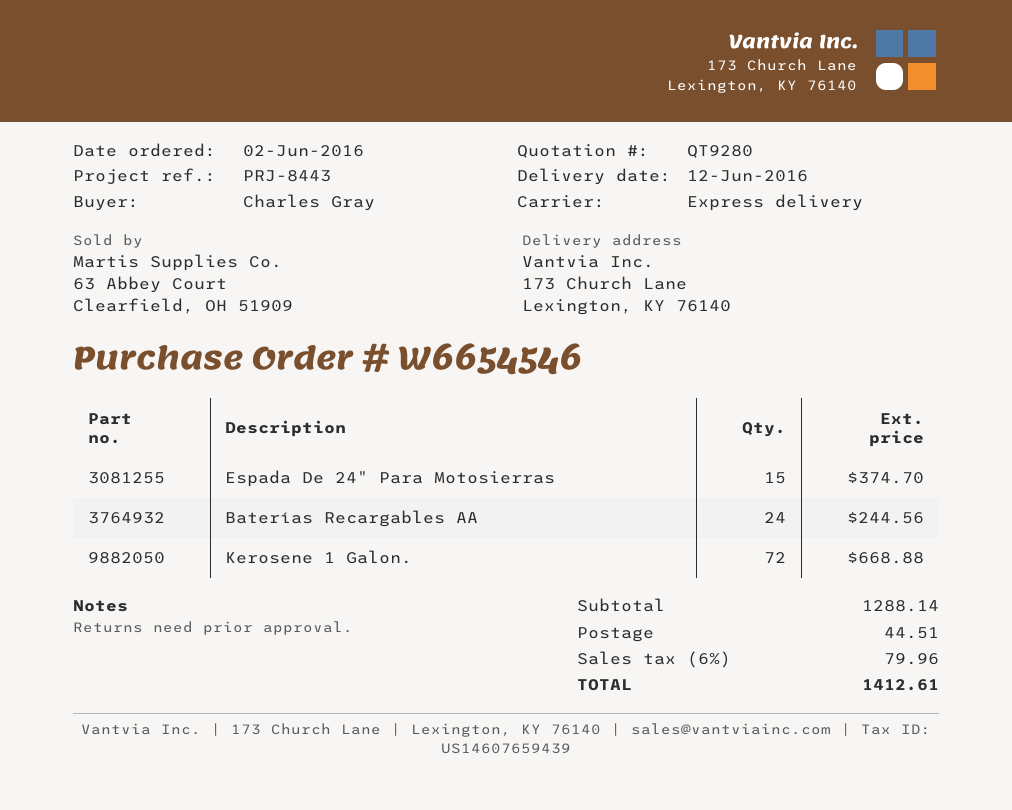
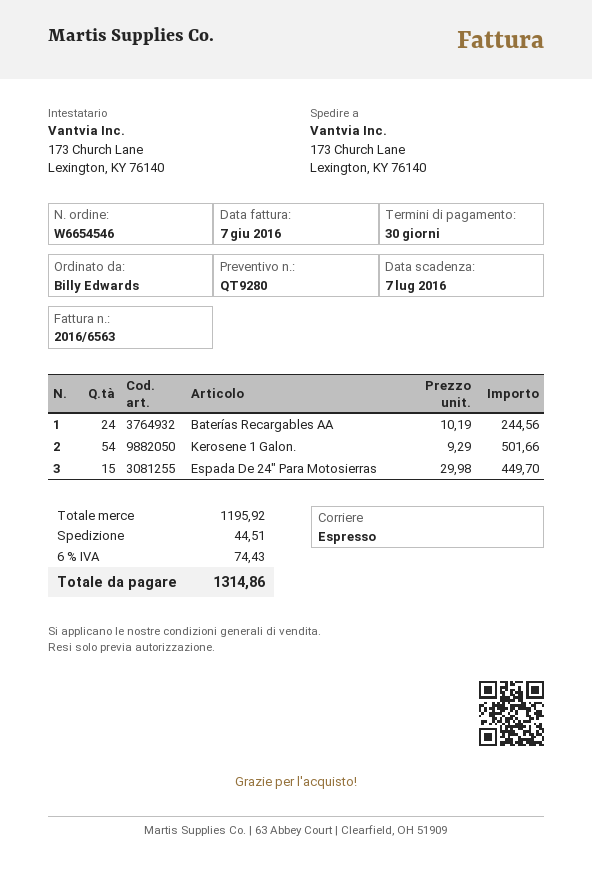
ordered by: Charles Gray -> Billy Edwards
Espada De 24" Para Motosierras: 15 for 374.70 -> 15 for 449.70
Kerosene 1 Galon.: 72 for 668.88 -> 54 for 501.66
subtotal: 1288.14 -> 1195.92
tax: 6% = 79.96 -> 6% = 74.43
total: 1412.61 -> 1314.86

